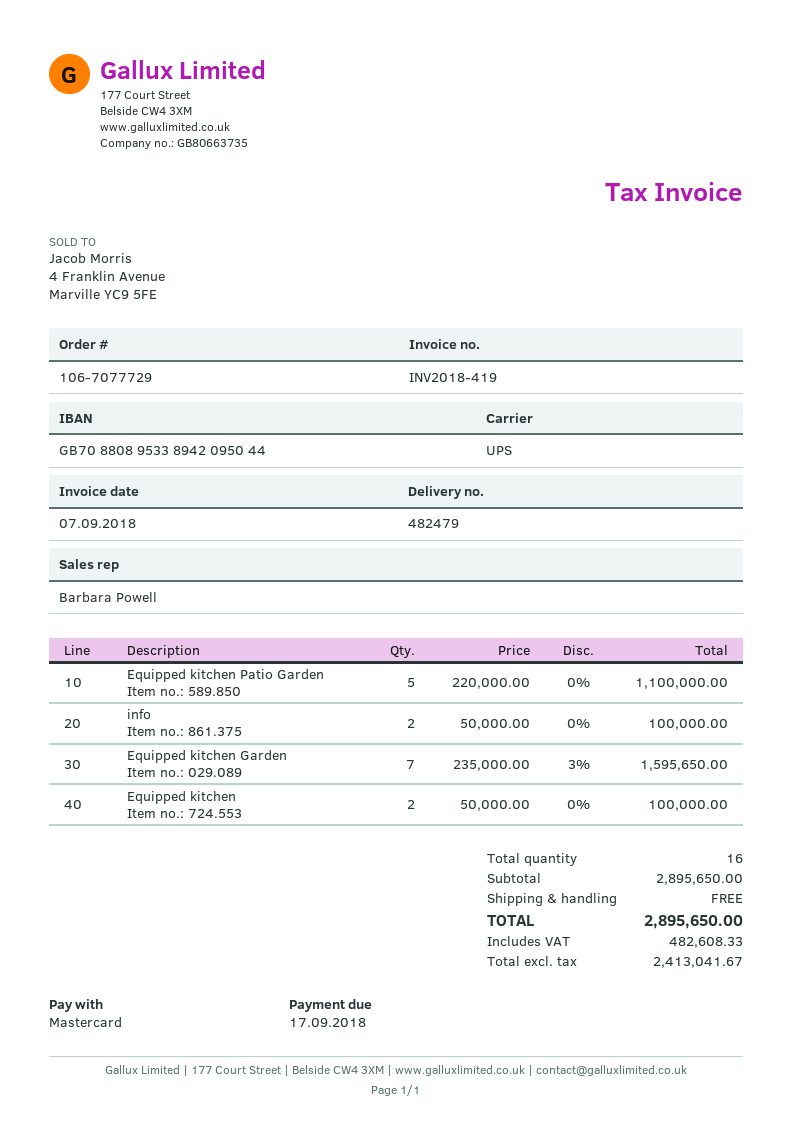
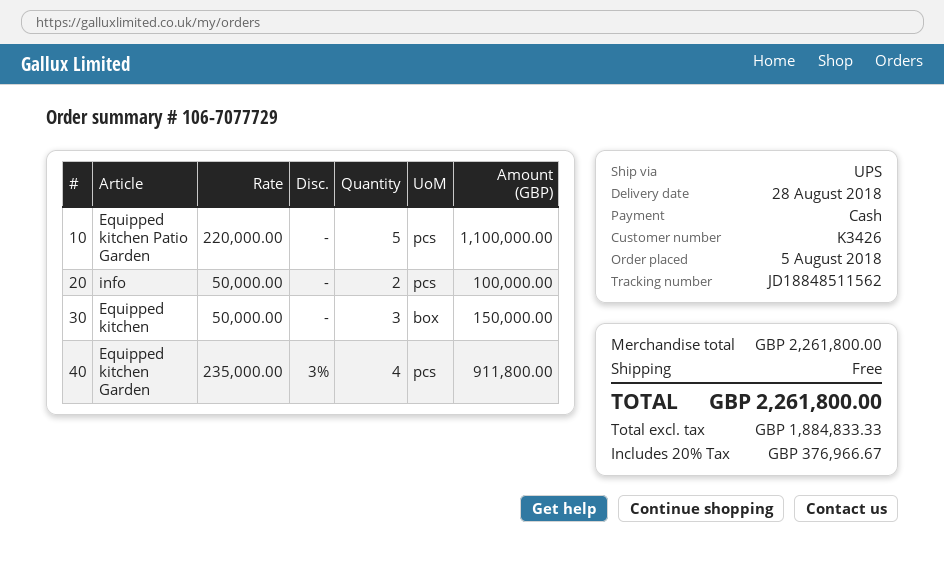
payment method: Mastercard -> cash
Equipped kitchen Garden: 7 x 235000.00 - 3% = 1595650.00 -> 4 x 235000.00 - 3% = 911800.00
Equipped kitchen: 2 x 50000.00 = 100000.00 -> 3 x 50000.00 = 150000.00
subtotal: 2895650.00 -> 2261800.00
net: 2413041.67 -> 1884833.33
tax: 482608.33 -> 376966.67
total: 2895650.00 -> 2261800.00

